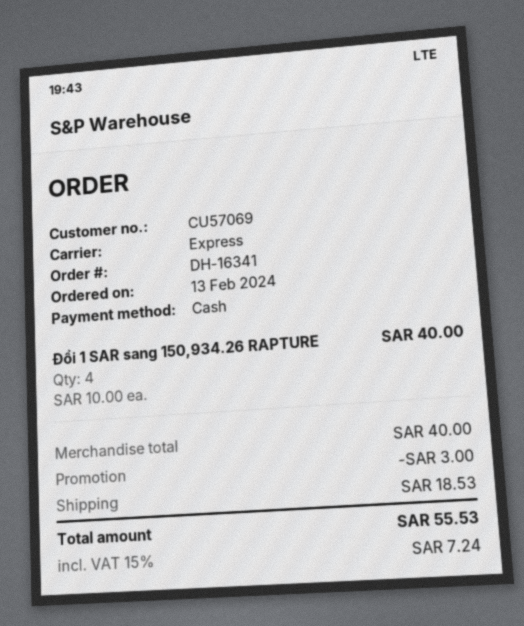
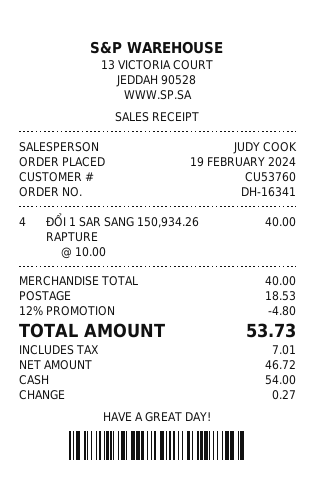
order date: 2024-02-13 -> 2024-02-19
customer number: CU57069 -> CU53760
discount: 3.00 -> 4.80
tax: 7.24 -> 7.01
total: 55.53 -> 53.73

